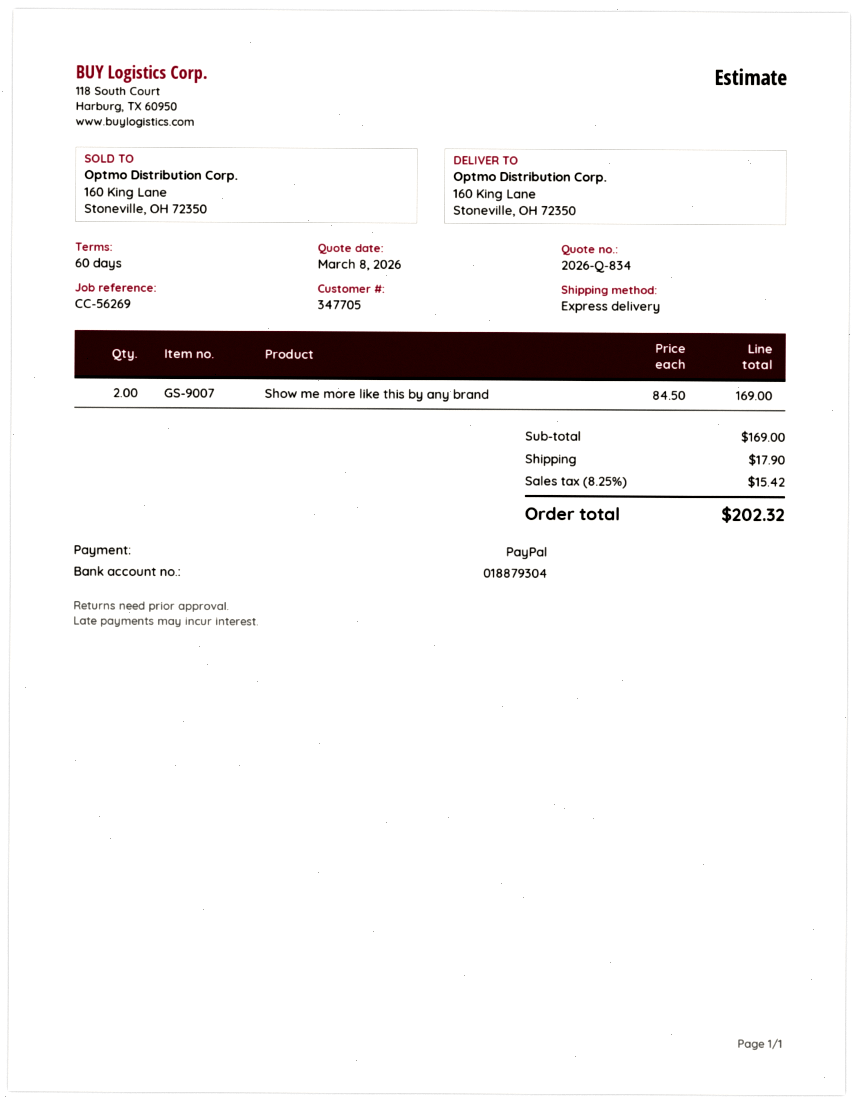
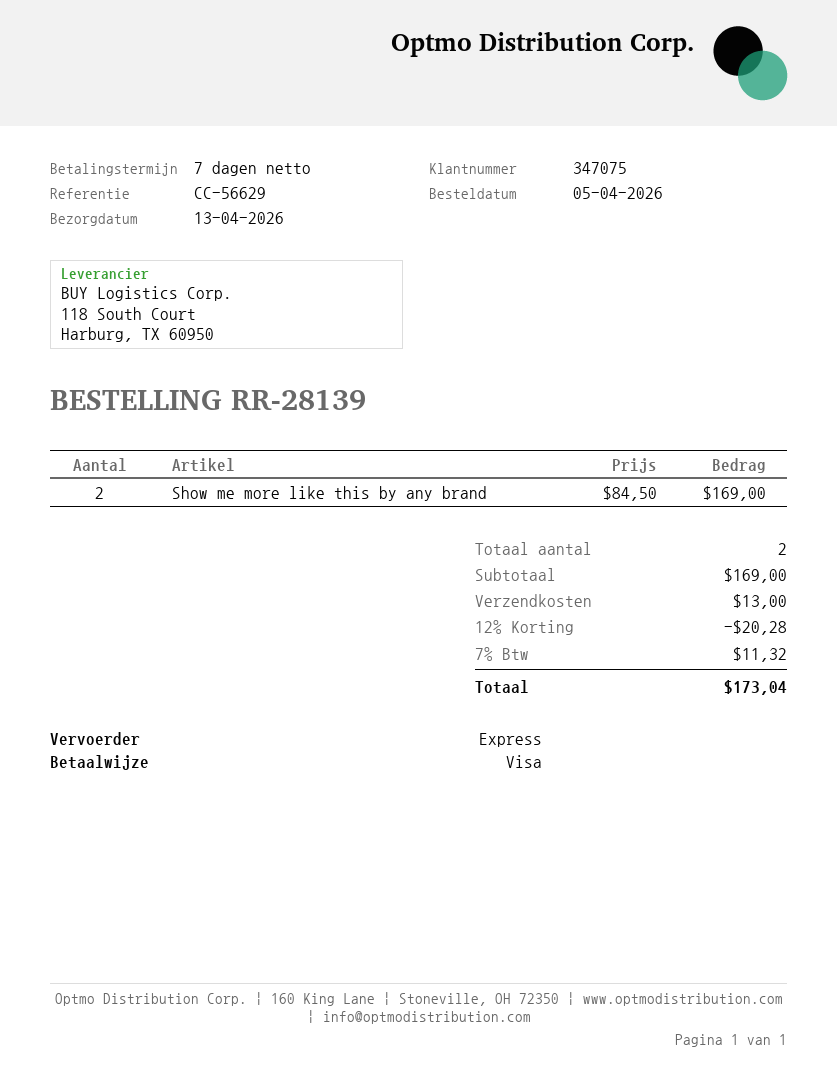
payment terms: 60 days -> 7 days
customer number: 347705 -> 347075
reference: CC-56269 -> CC-56629
payment method: PayPal -> Visa
discount: none -> 12% = 20.28
shipping: 17.90 -> 13.00
tax: 8.25% = 15.42 -> 7% = 11.32
total: 202.32 -> 173.04

